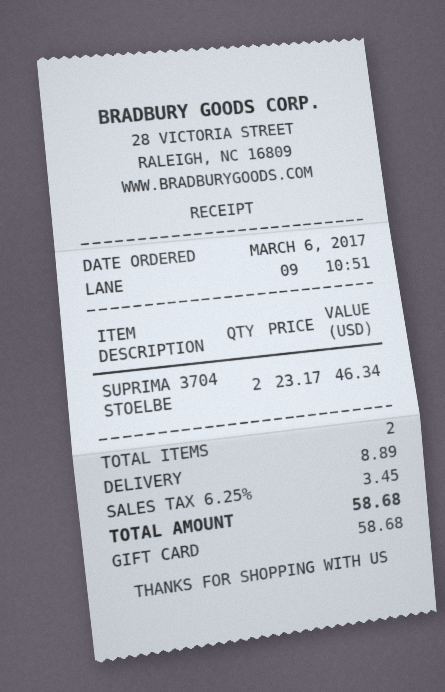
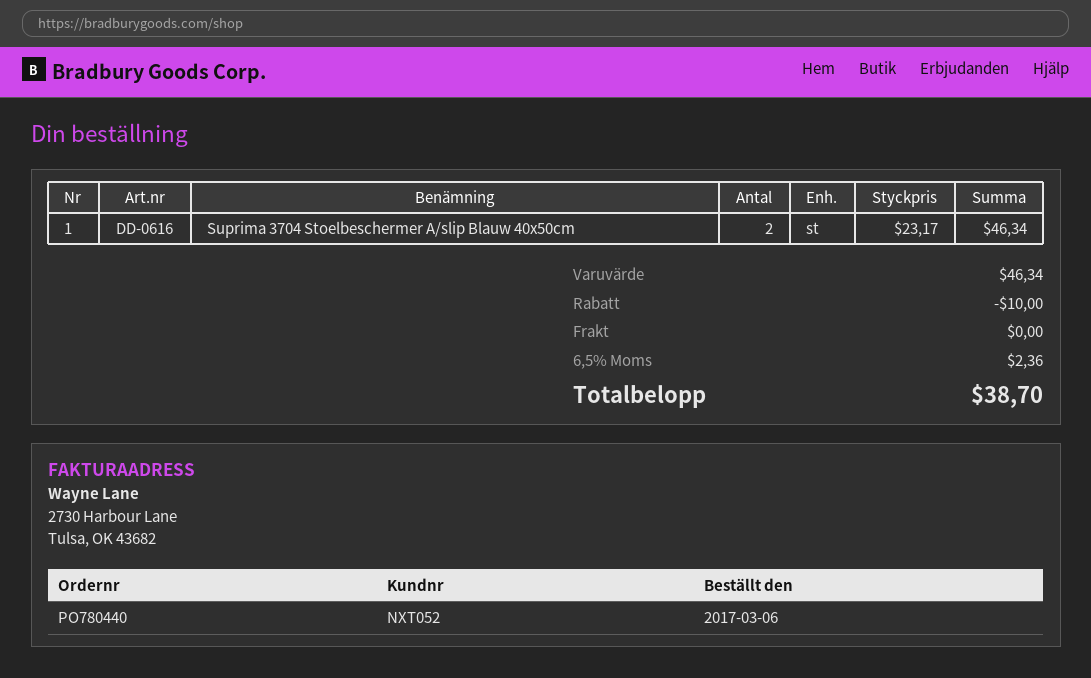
discount: none -> 10.00
shipping: 8.89 -> 0.00
tax: 6.25% = 3.45 -> 6.5% = 2.36
total: 58.68 -> 38.70

